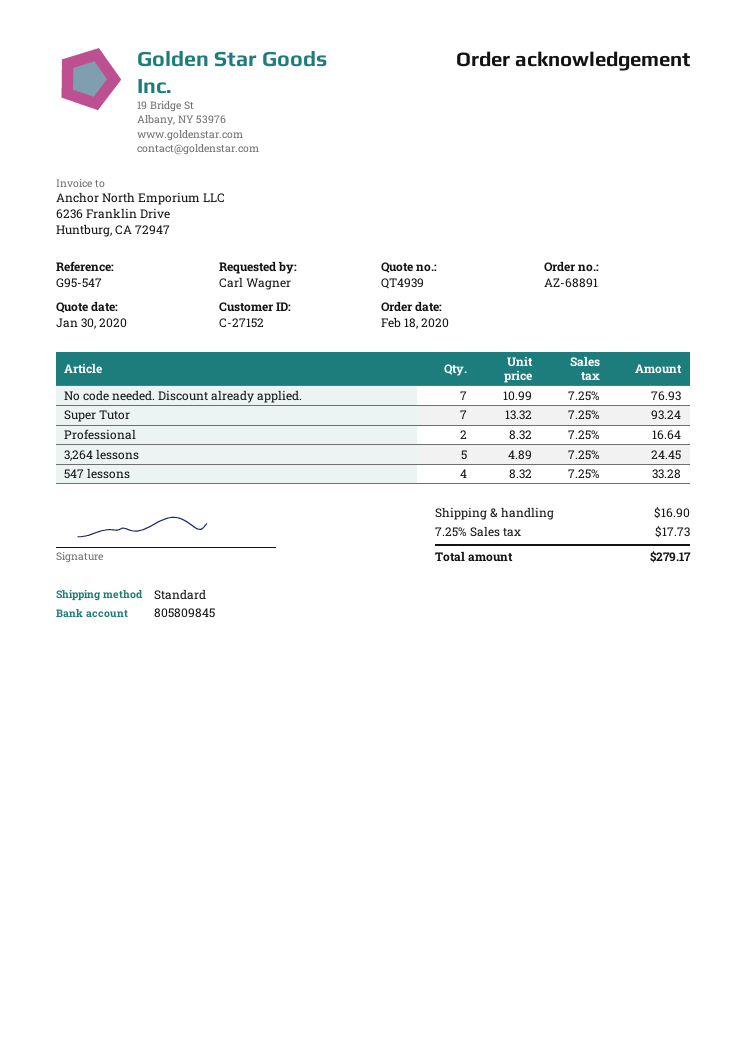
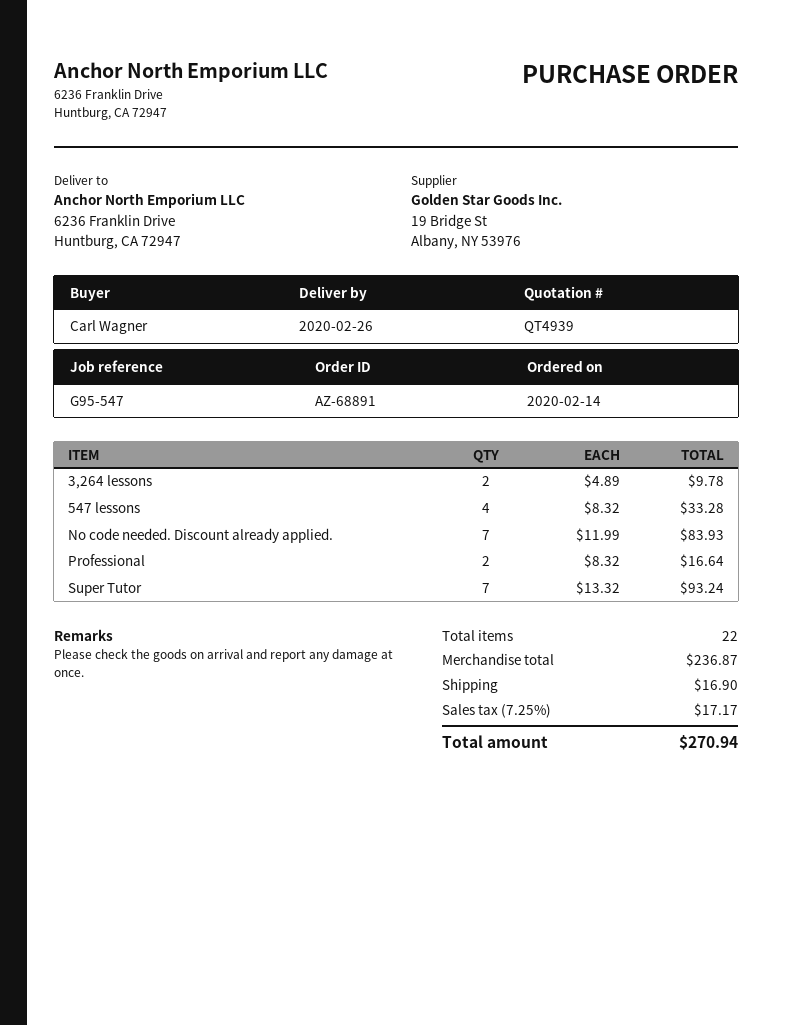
order date: 2020-02-18 -> 2020-02-14
No code needed. Discount already applied.: 7 x 10.99 = 76.93 -> 7 x 11.99 = 83.93
3,264 lessons: 5 x 4.89 = 24.45 -> 2 x 4.89 = 9.78
tax: 7.25% = 17.73 -> 7.25% = 17.17
total: 279.17 -> 270.94

